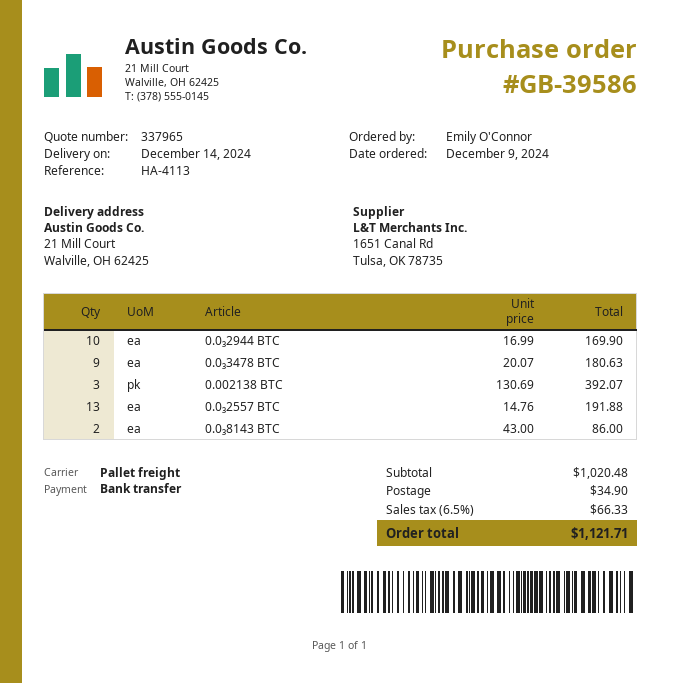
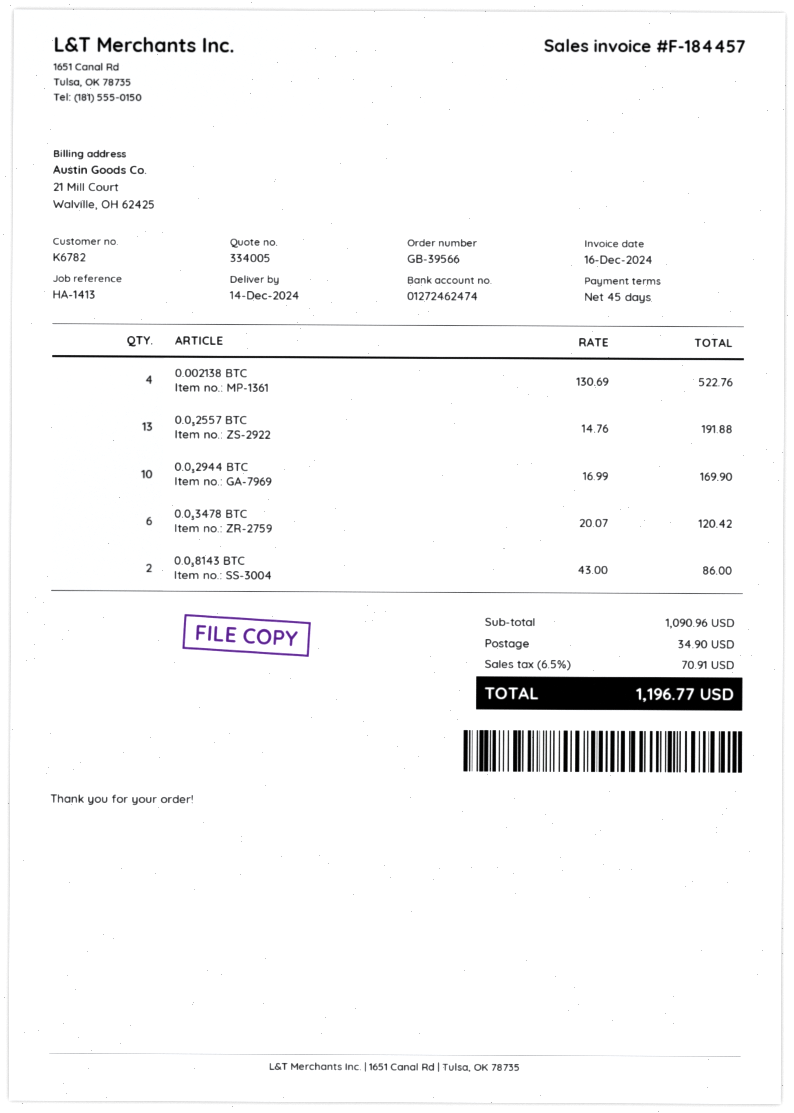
quote number: 337965 -> 334005
order number: GB-39586 -> GB-39566
reference: HA-4113 -> HA-1413
0.0₃3478 BTC: 9 x 20.07 = 180.63 -> 6 x 20.07 = 120.42
0.002138 BTC: 3 x 130.69 = 392.07 -> 4 x 130.69 = 522.76
subtotal: 1020.48 -> 1090.96
tax: 6.5% = 66.33 -> 6.5% = 70.91
total: 1121.71 -> 1196.77

